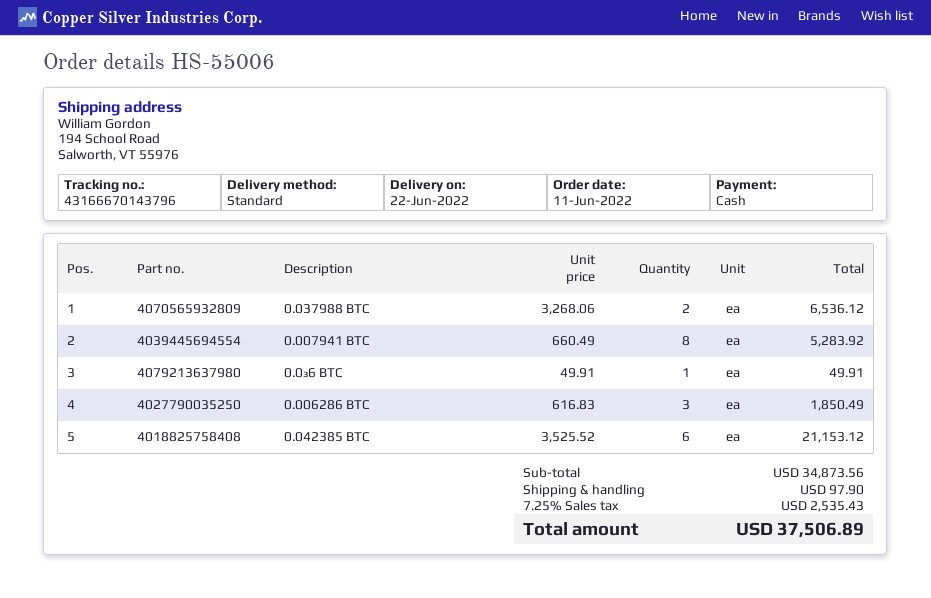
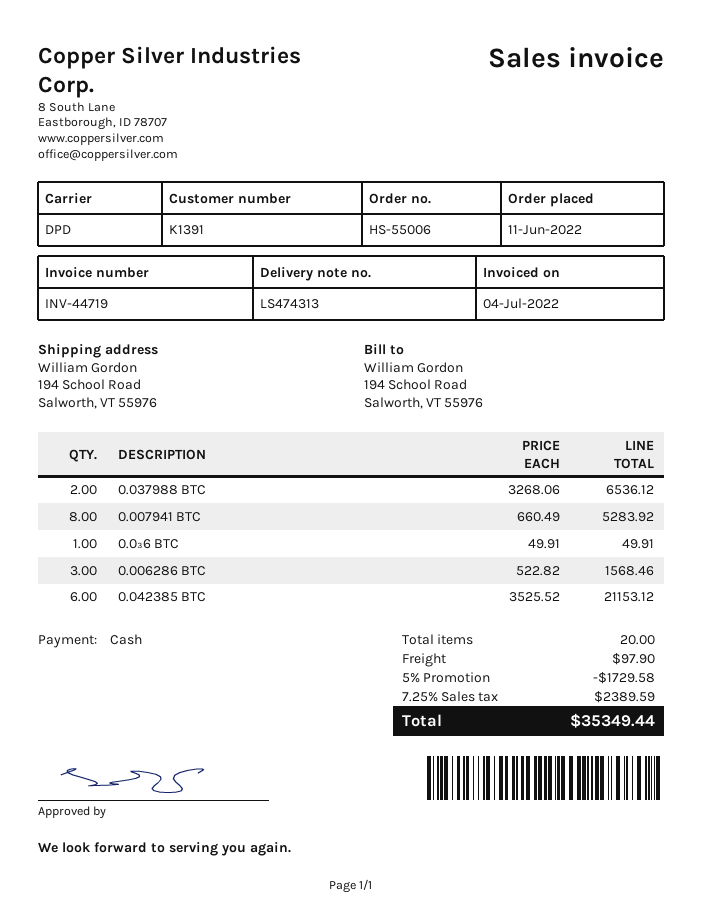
shipping method: standard -> DPD
0.006286 BTC: 3 x 616.83 = 1850.49 -> 3 x 522.82 = 1568.46
discount: none -> 5% = 1729.58
tax: 7.25% = 2535.43 -> 7.25% = 2389.59
total: 37506.89 -> 35349.44

